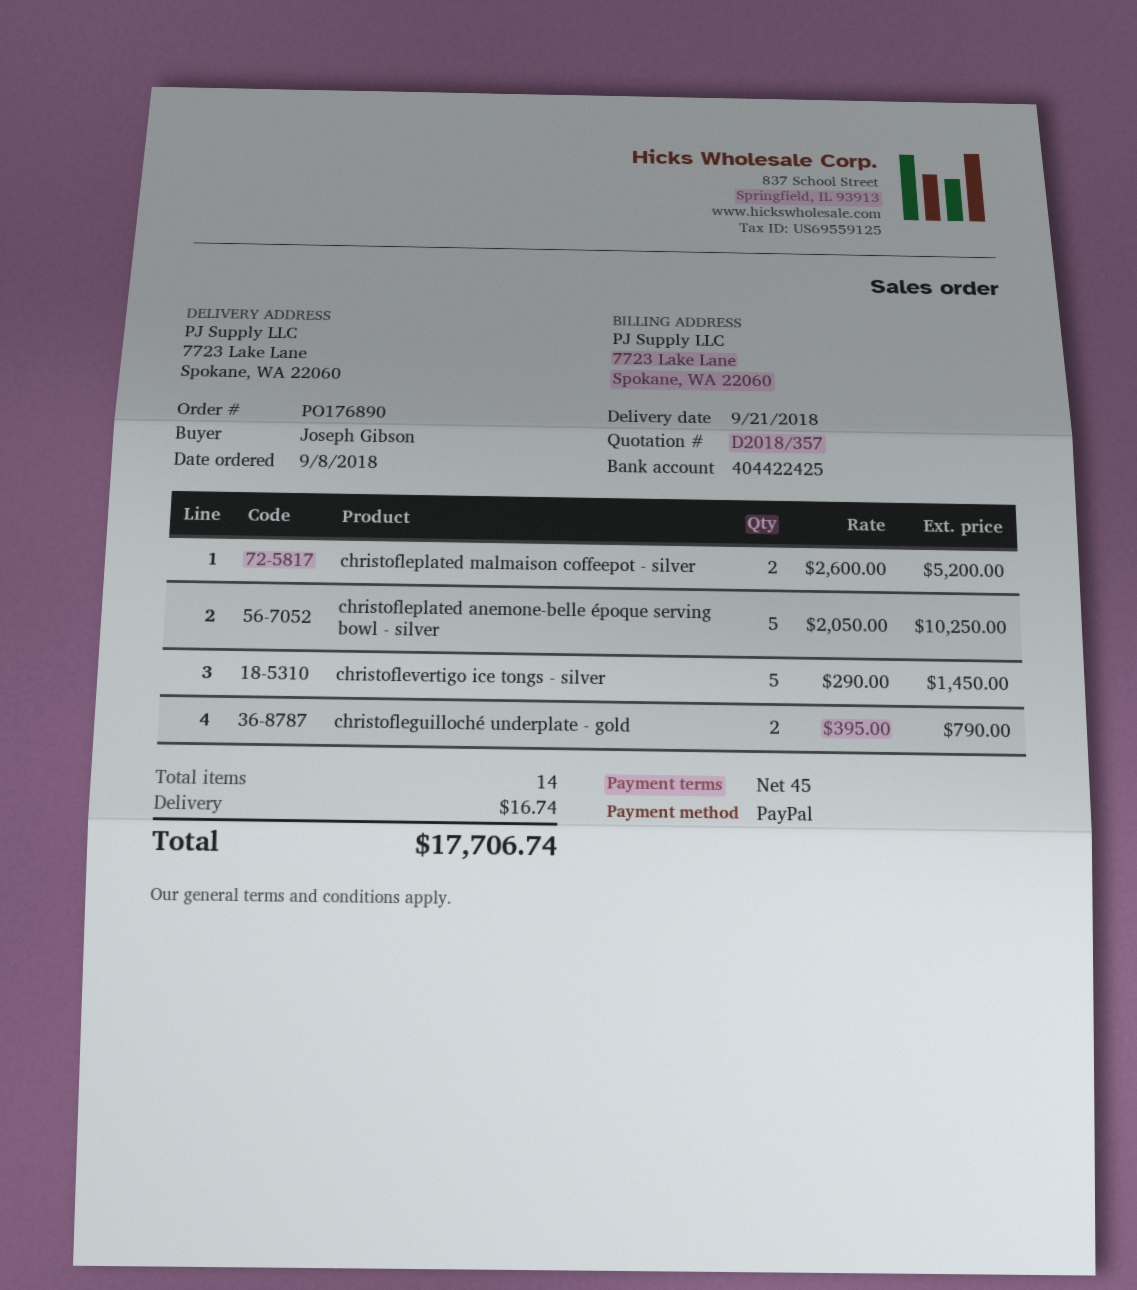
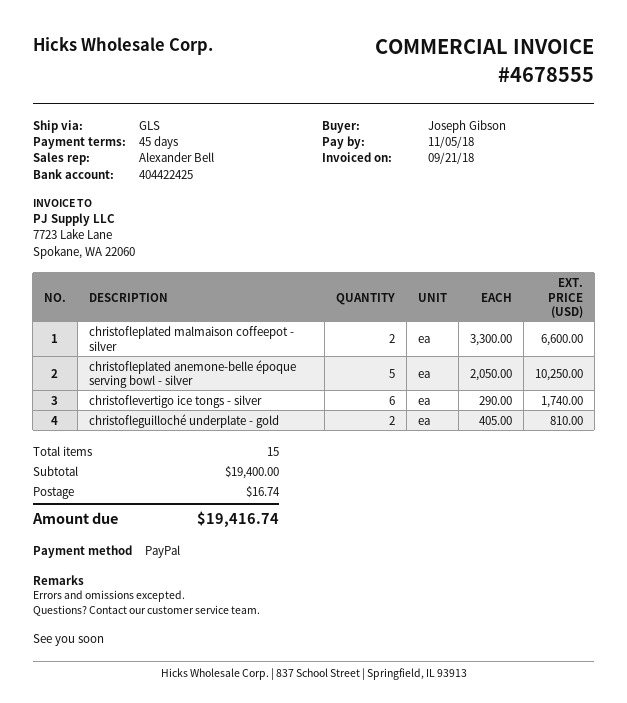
christofleplated malmaison coffeepot - silver: 2 x 2600.00 = 5200.00 -> 2 x 3300.00 = 6600.00
christoflevertigo ice tongs - silver: 5 x 290.00 = 1450.00 -> 6 x 290.00 = 1740.00
christofleguilloché underplate - gold: 2 x 395.00 = 790.00 -> 2 x 405.00 = 810.00
total quantity: 14 -> 15
total: 17706.74 -> 19416.74

